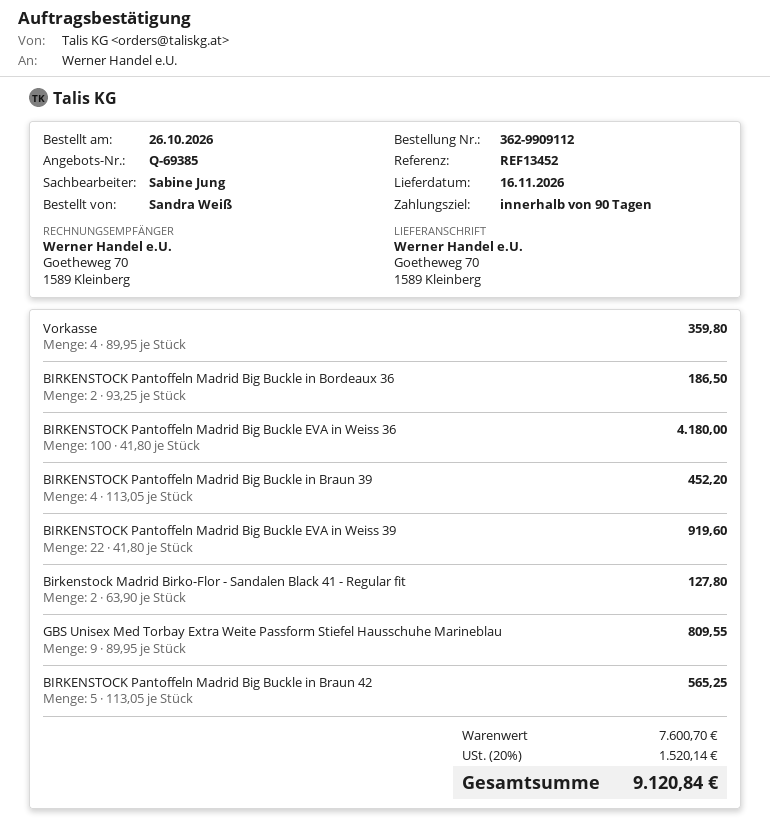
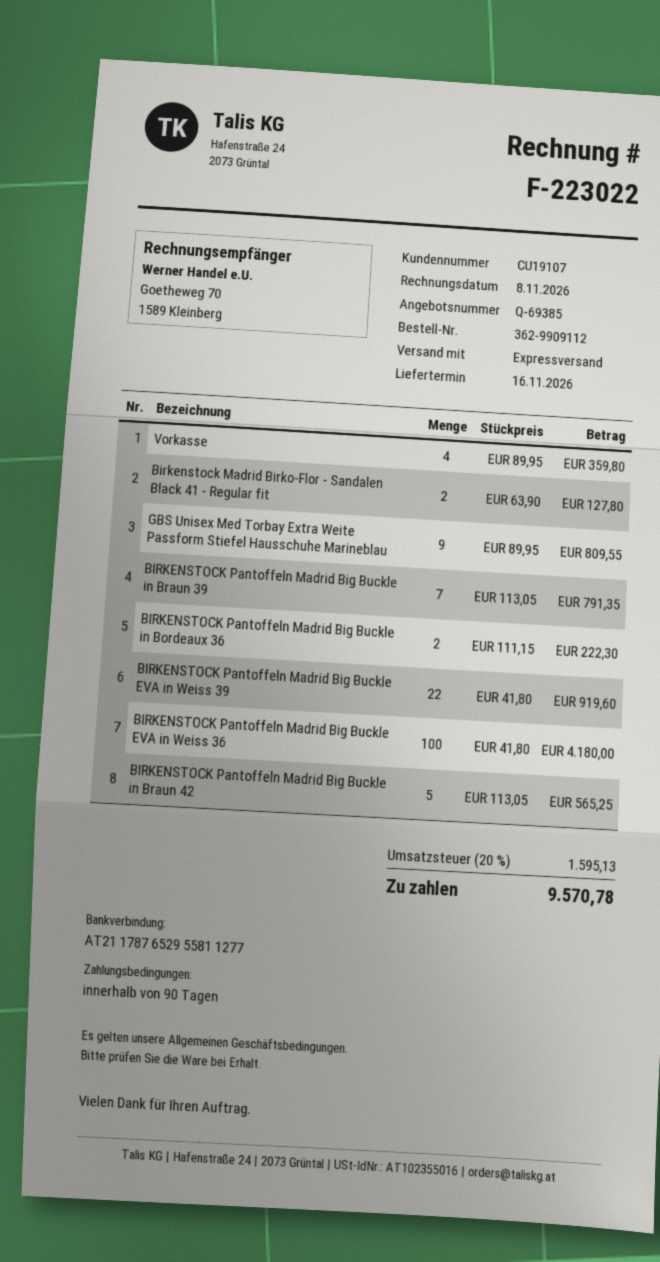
BIRKENSTOCK Pantoffeln Madrid Big Buckle in Bordeaux 36: 2 x 93.25 = 186.50 -> 2 x 111.15 = 222.30
BIRKENSTOCK Pantoffeln Madrid Big Buckle in Braun 39: 4 x 113.05 = 452.20 -> 7 x 113.05 = 791.35
tax: 20% = 1520.14 -> 20% = 1595.13
total: 9120.84 -> 9570.78

